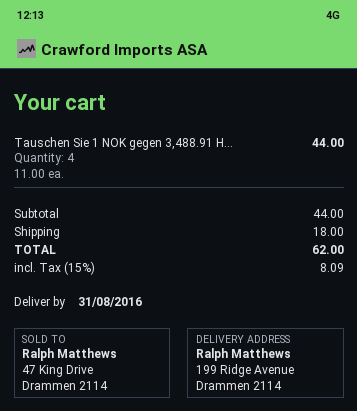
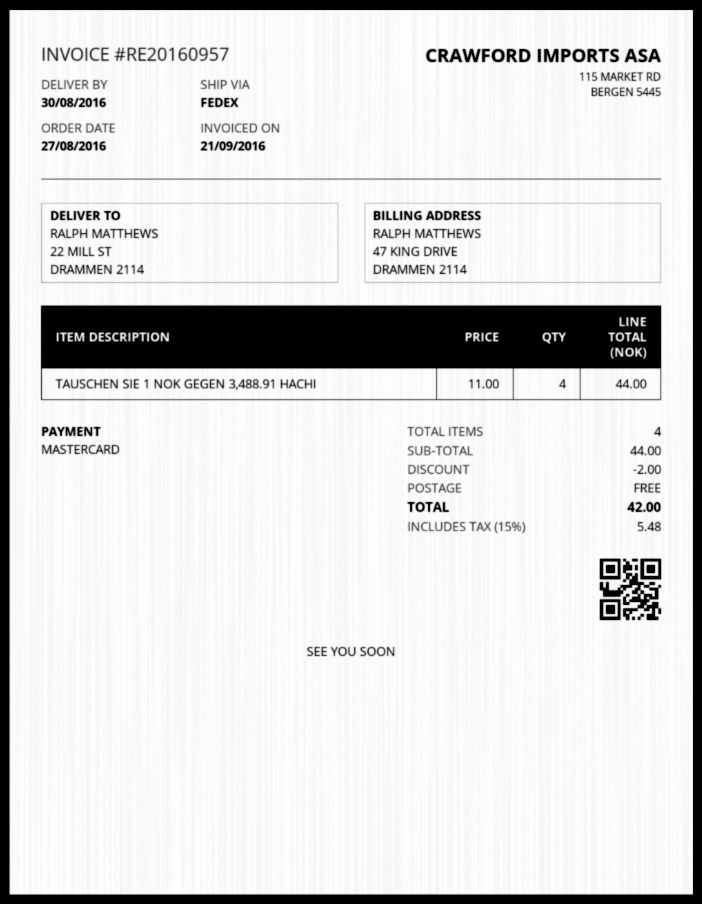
delivery date: 2016-08-31 -> 2016-08-30
ship to: 199 Ridge Avenue, Drammen 2114 -> 22 MILL ST, DRAMMEN 2114
discount: none -> 2.00
shipping: 18.00 -> 0.00
tax: 15% = 8.09 -> 15% = 5.48
total: 62.00 -> 42.00

